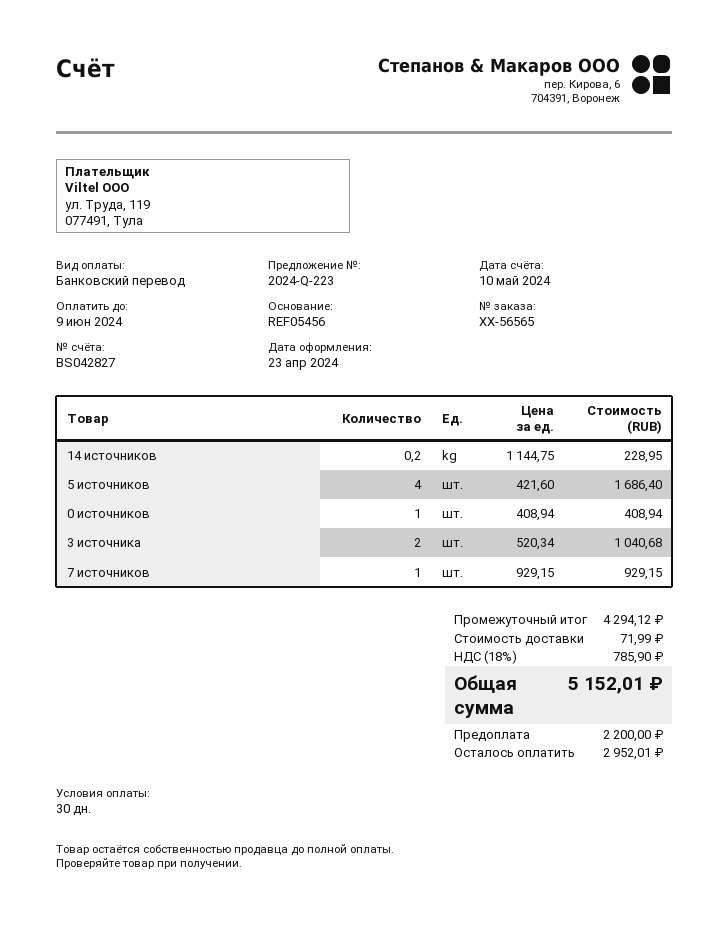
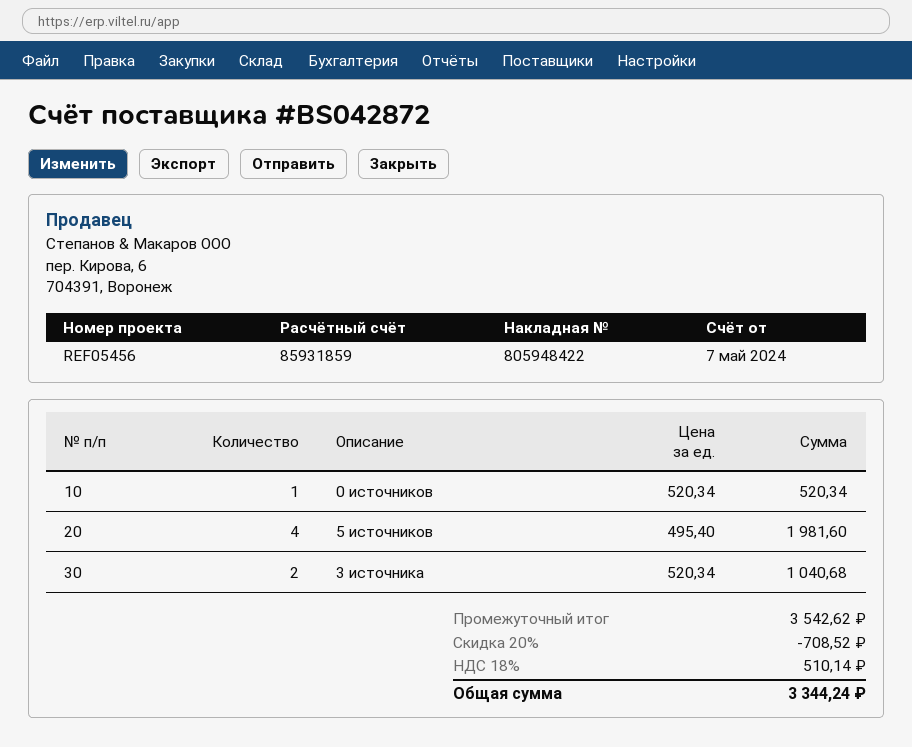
invoice number: BS042827 -> BS042872
invoice date: 2024-05-10 -> 2024-05-07
14 источников: 0.2 x 1144.75 = 228.95 -> none
5 источников: 4 x 421.60 = 1686.40 -> 4 x 495.40 = 1981.60
0 источников: 1 x 408.94 = 408.94 -> 1 x 520.34 = 520.34
7 источников: 1 x 929.15 = 929.15 -> none
subtotal: 4294.12 -> 3542.62
discount: none -> 20% = 708.52
shipping: 71.99 -> none
tax: 18% = 785.90 -> 18% = 510.14
total: 5152.01 -> 3344.24

